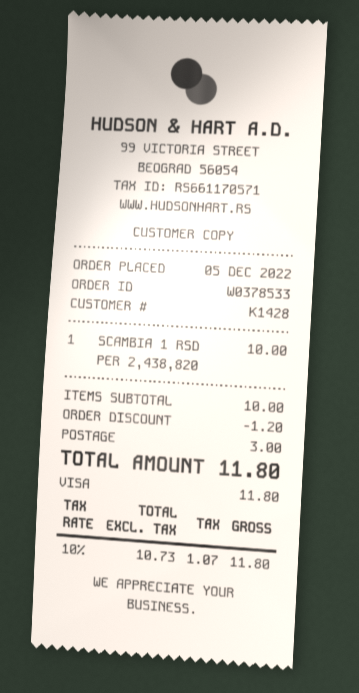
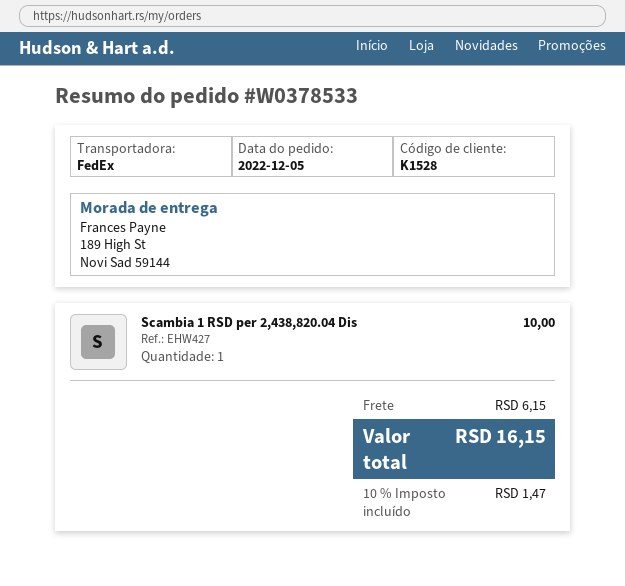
customer number: K1428 -> K1528
discount: 1.20 -> none
shipping: 3.00 -> 6.15
tax: 10% = 1.07 -> 10% = 1.47
total: 11.80 -> 16.15

